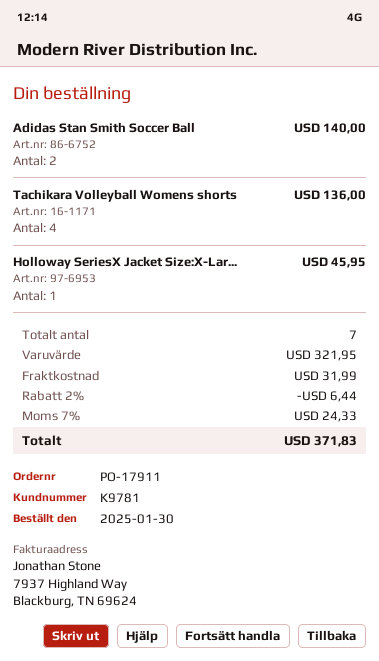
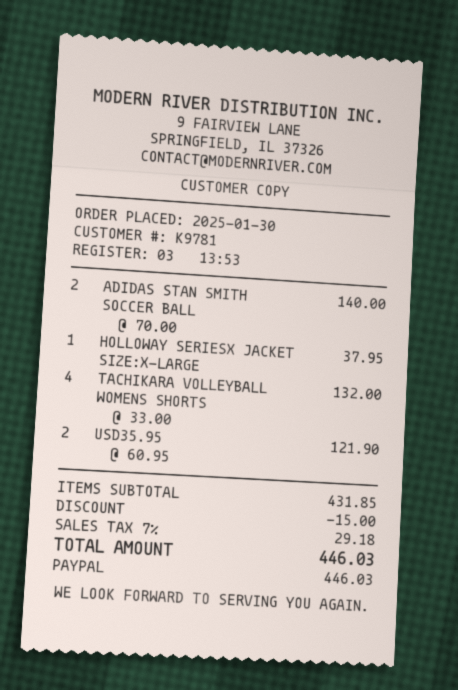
Tachikara Volleyball Womens shorts: 4 for 136.00 -> 4 for 132.00
Holloway SeriesX Jacket Size:X-Lar...: 1 for 45.95 -> 1 for 37.95
USD35.95: none -> 2 for 121.90
subtotal: 321.95 -> 431.85
discount: 6.44 -> 15.00
shipping: 31.99 -> none
tax: 7% = 24.33 -> 7% = 29.18
total: 371.83 -> 446.03

